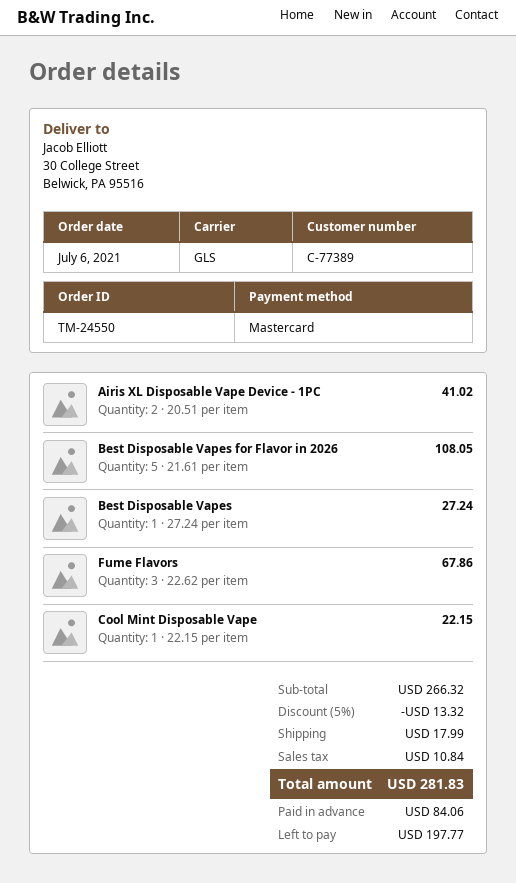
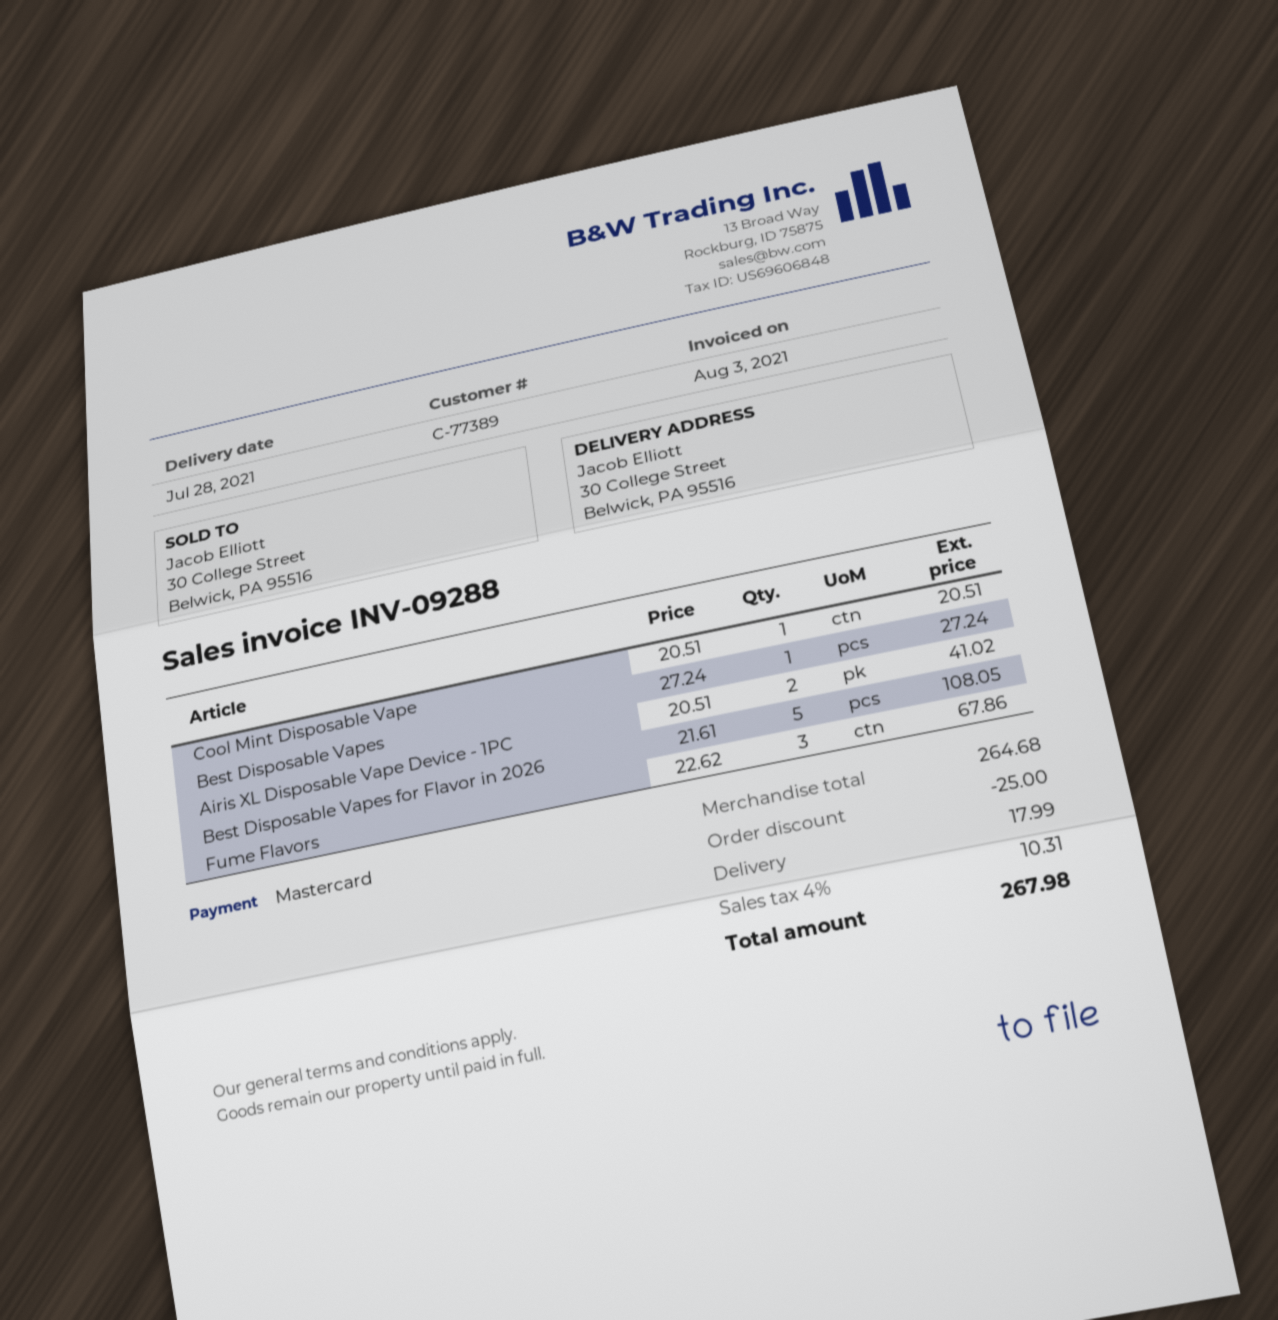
Cool Mint Disposable Vape: 1 x 22.15 = 22.15 -> 1 x 20.51 = 20.51
subtotal: 266.32 -> 264.68
discount: 13.32 -> 25.00
tax: 10.84 -> 10.31
total: 281.83 -> 267.98

